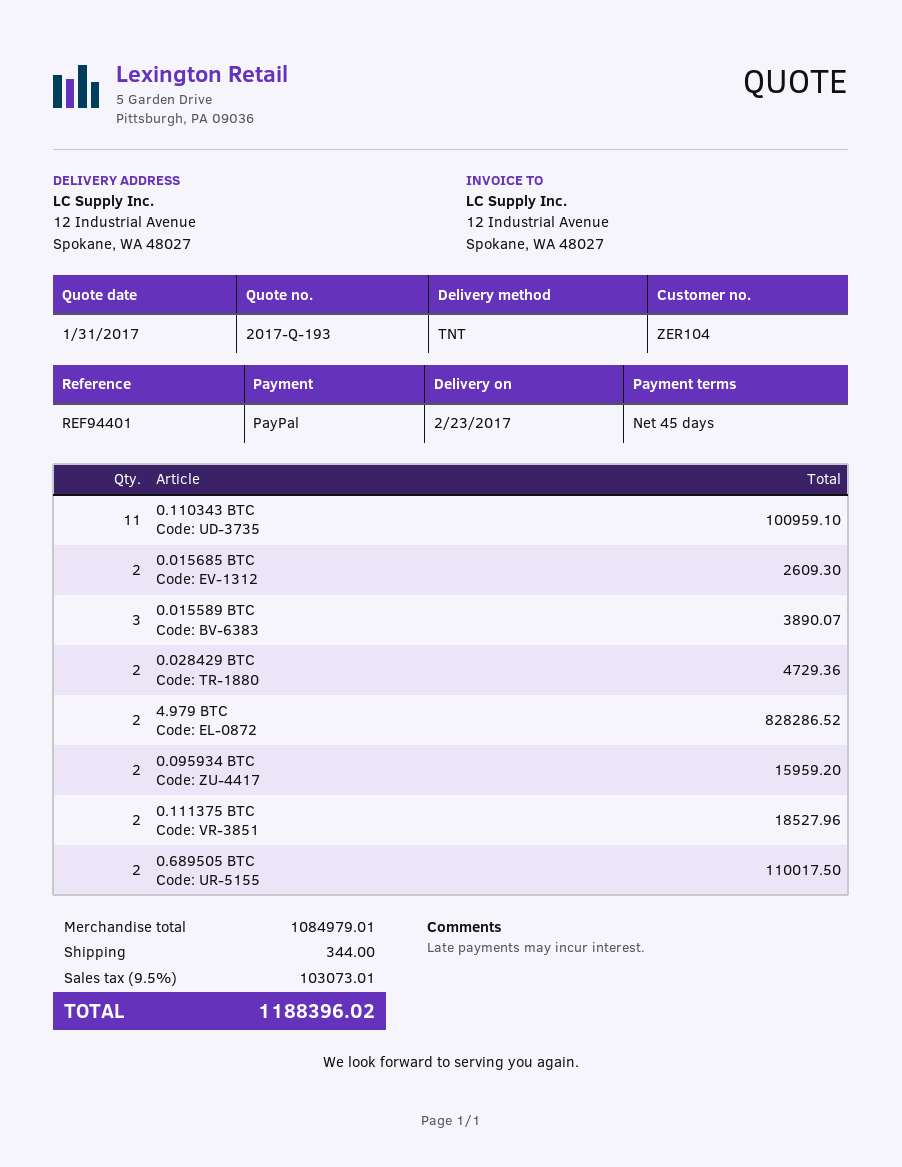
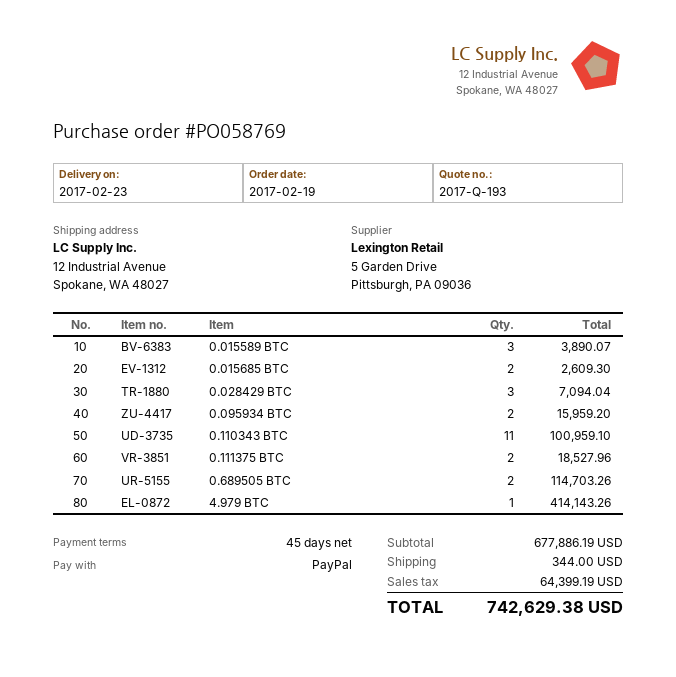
0.028429 BTC: 2 for 4729.36 -> 3 for 7094.04
4.979 BTC: 2 for 828286.52 -> 1 for 414143.26
0.689505 BTC: 2 for 110017.50 -> 2 for 114703.26
subtotal: 1084979.01 -> 677886.19
tax: 103073.01 -> 64399.19
total: 1188396.02 -> 742629.38

